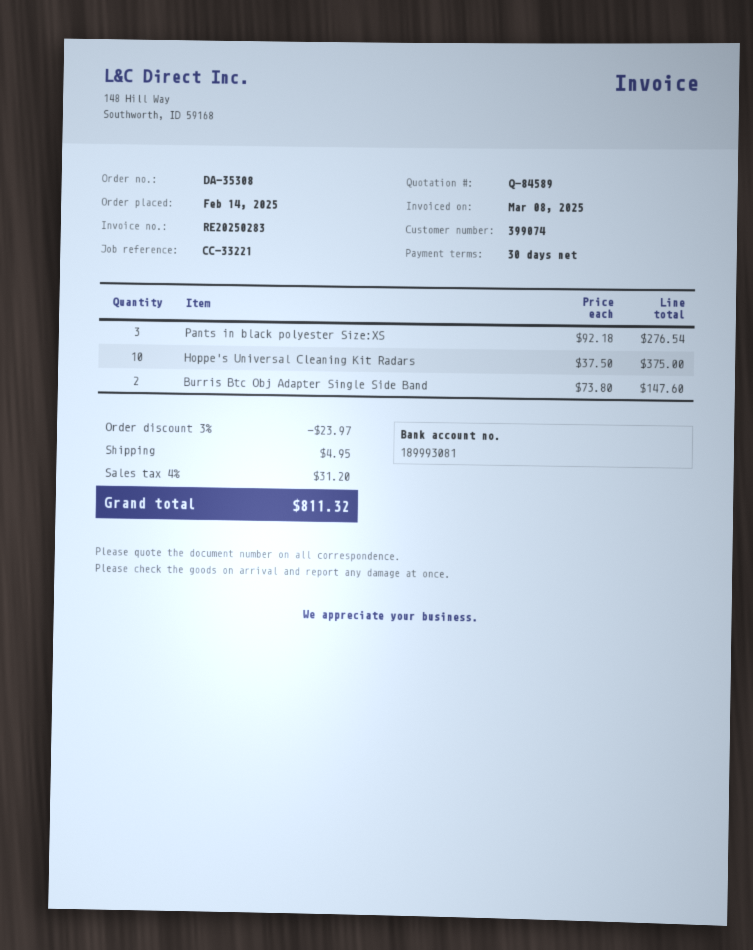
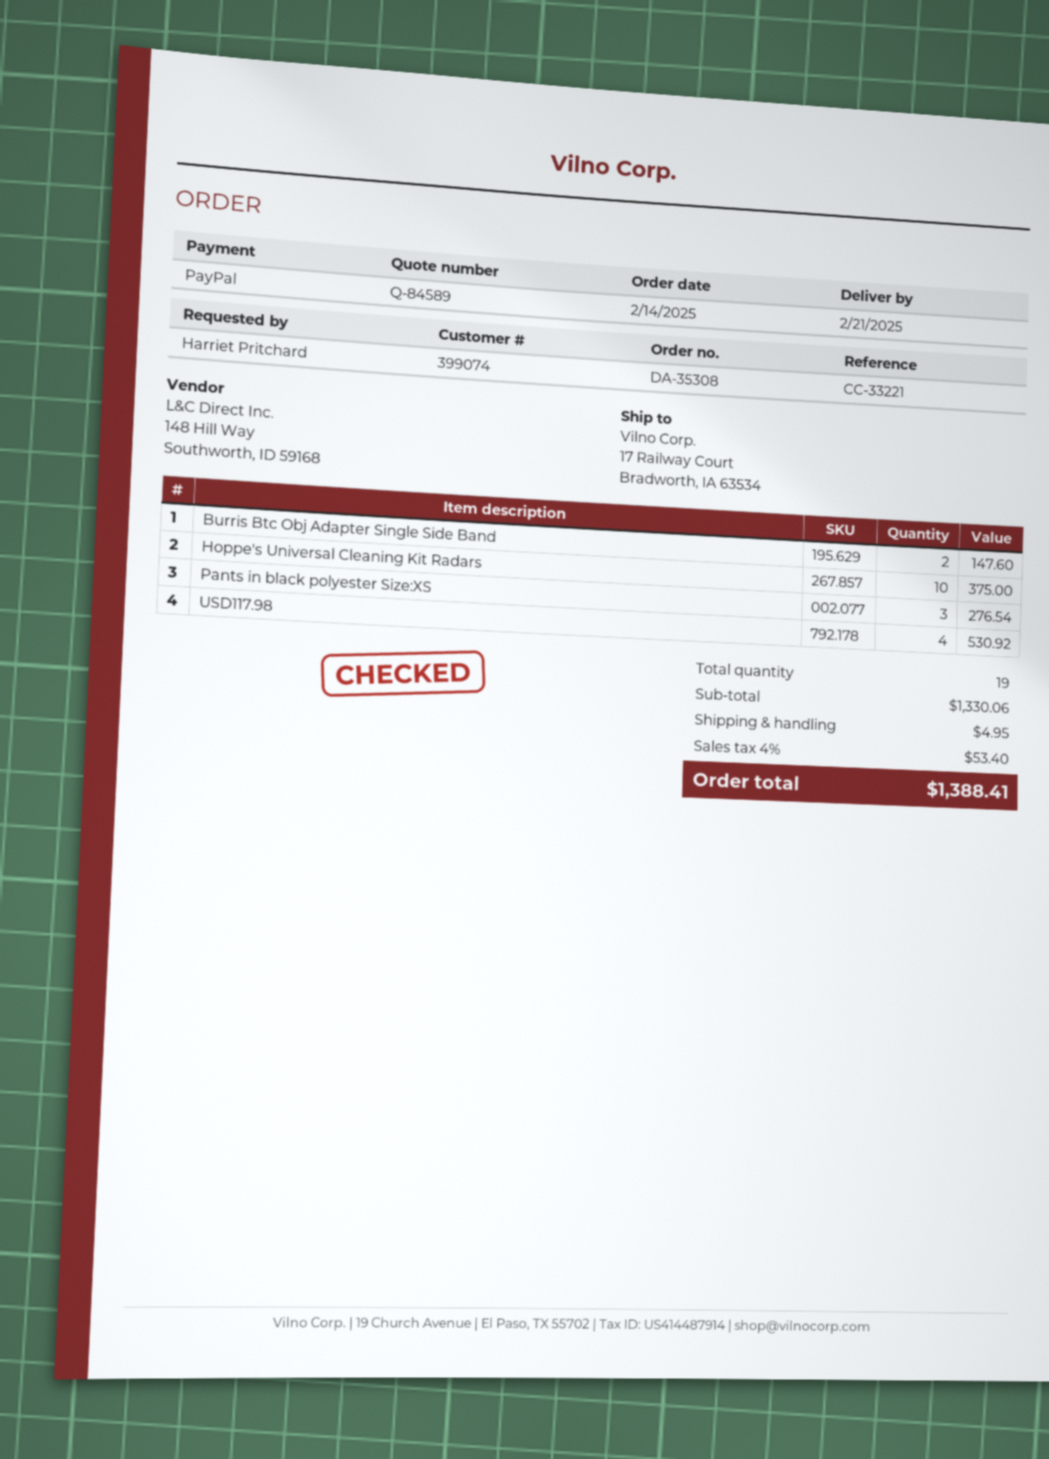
USD117.98: none -> 4 for 530.92
discount: 3% = 23.97 -> none
tax: 4% = 31.20 -> 4% = 53.40
total: 811.32 -> 1388.41

